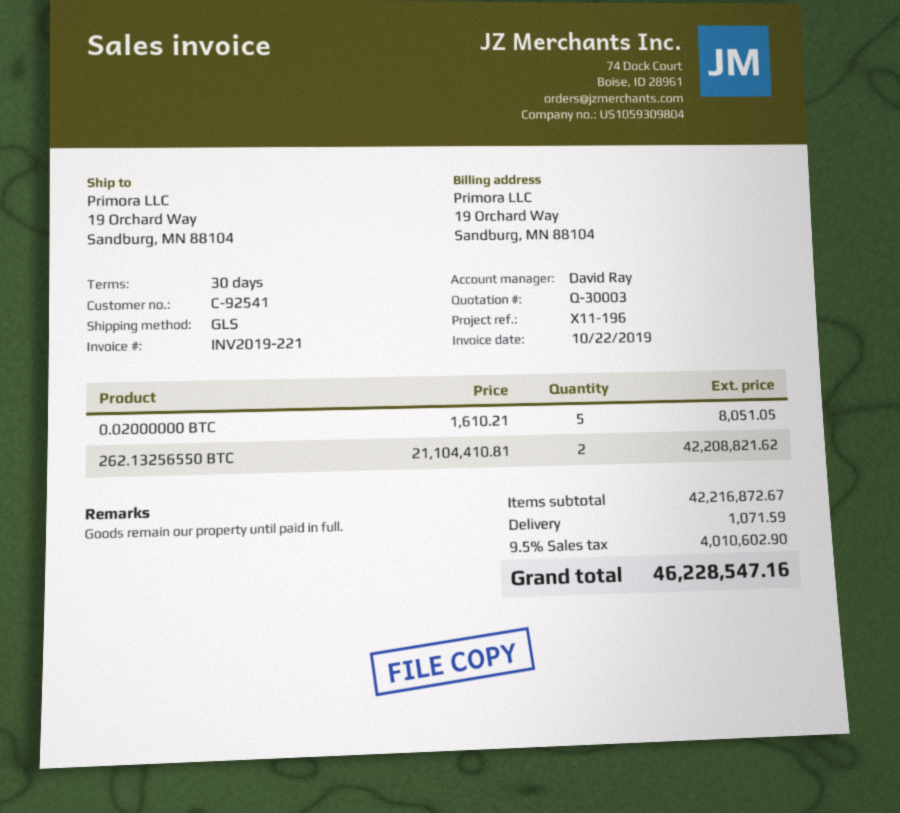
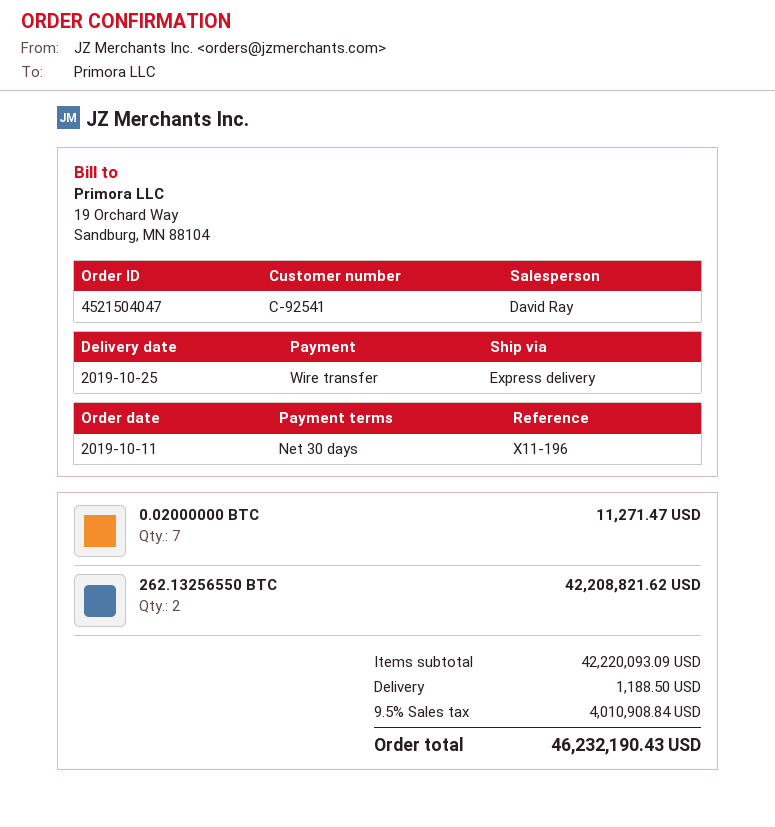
shipping method: GLS -> express
0.02000000 BTC: 5 for 8051.05 -> 7 for 11271.47
subtotal: 42216872.67 -> 42220093.09
shipping: 1071.59 -> 1188.50
tax: 9.5% = 4010602.90 -> 9.5% = 4010908.84
total: 46228547.16 -> 46232190.43

